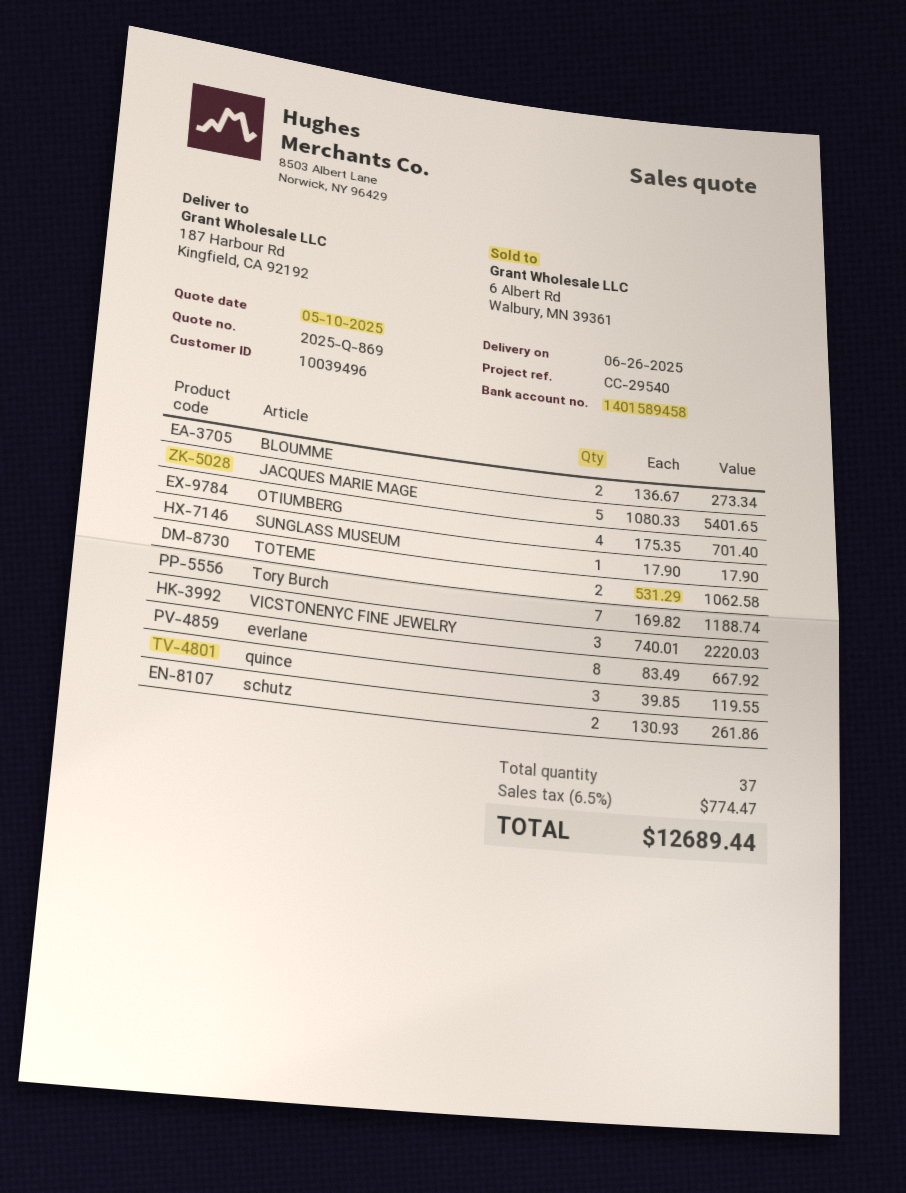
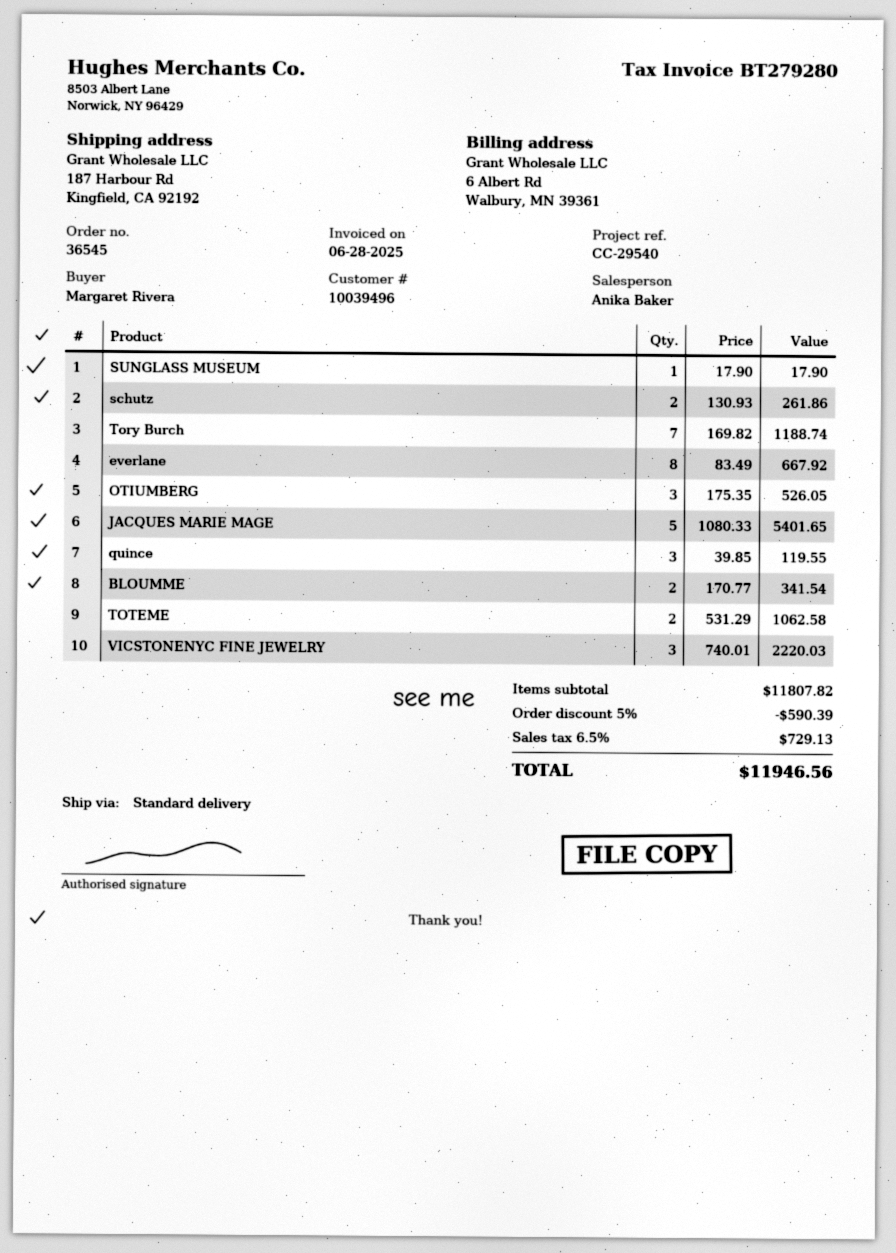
BLOUMME: 2 x 136.67 = 273.34 -> 2 x 170.77 = 341.54
OTIUMBERG: 4 x 175.35 = 701.40 -> 3 x 175.35 = 526.05
discount: none -> 5% = 590.39
tax: 6.5% = 774.47 -> 6.5% = 729.13
total: 12689.44 -> 11946.56

